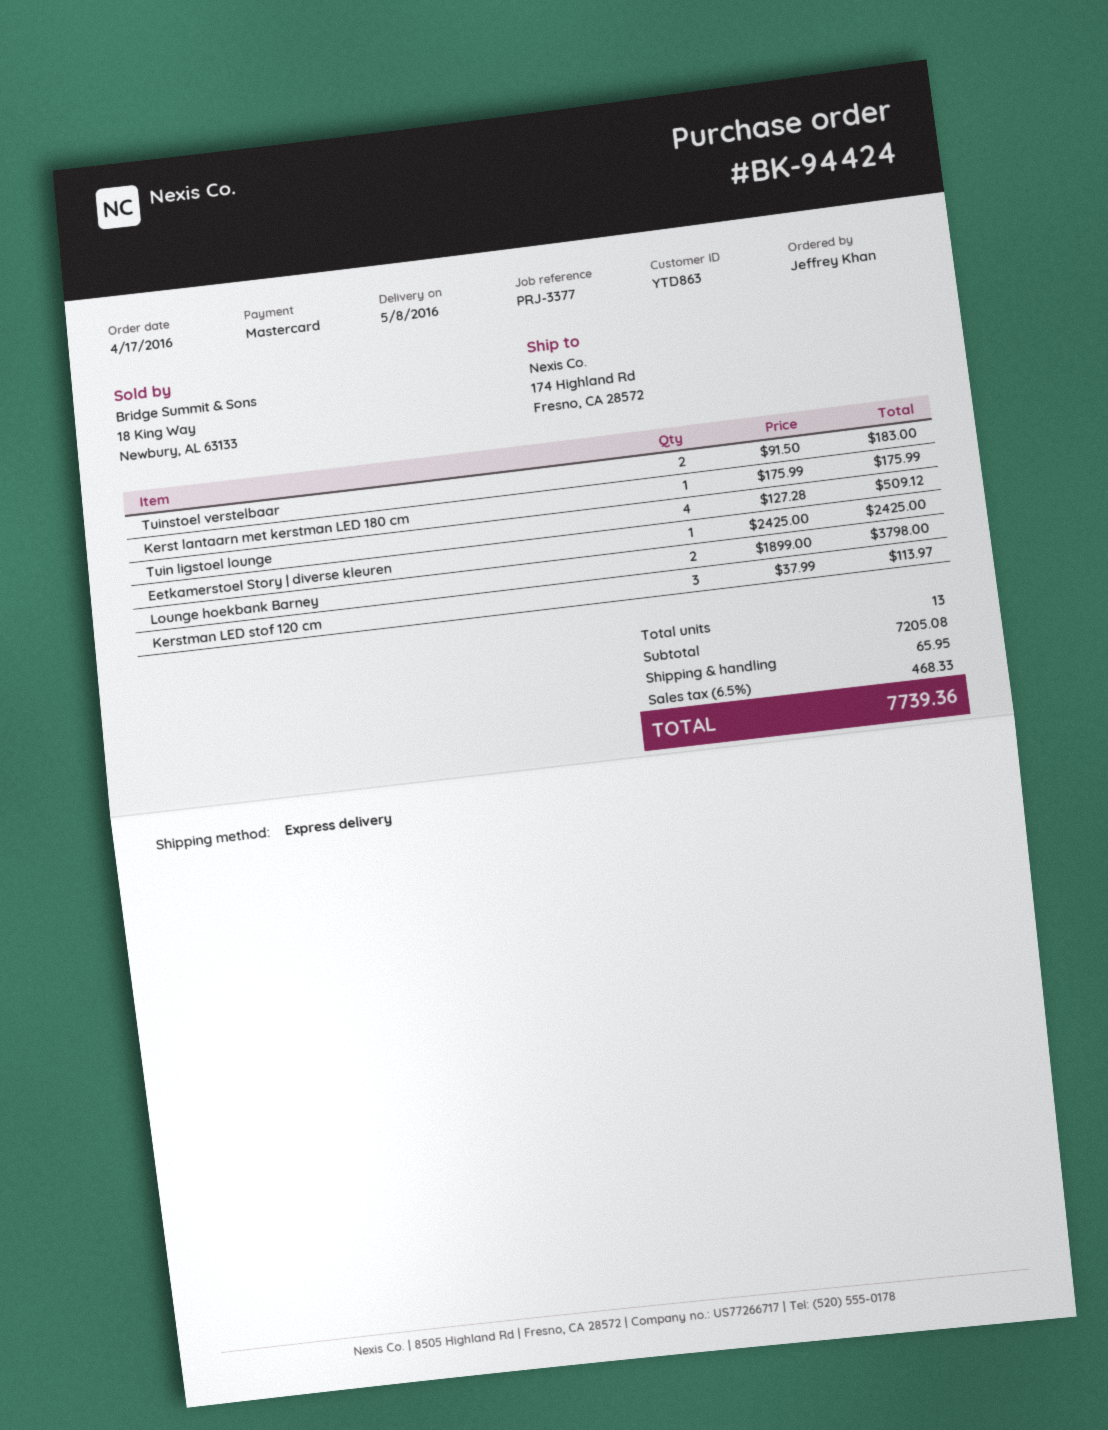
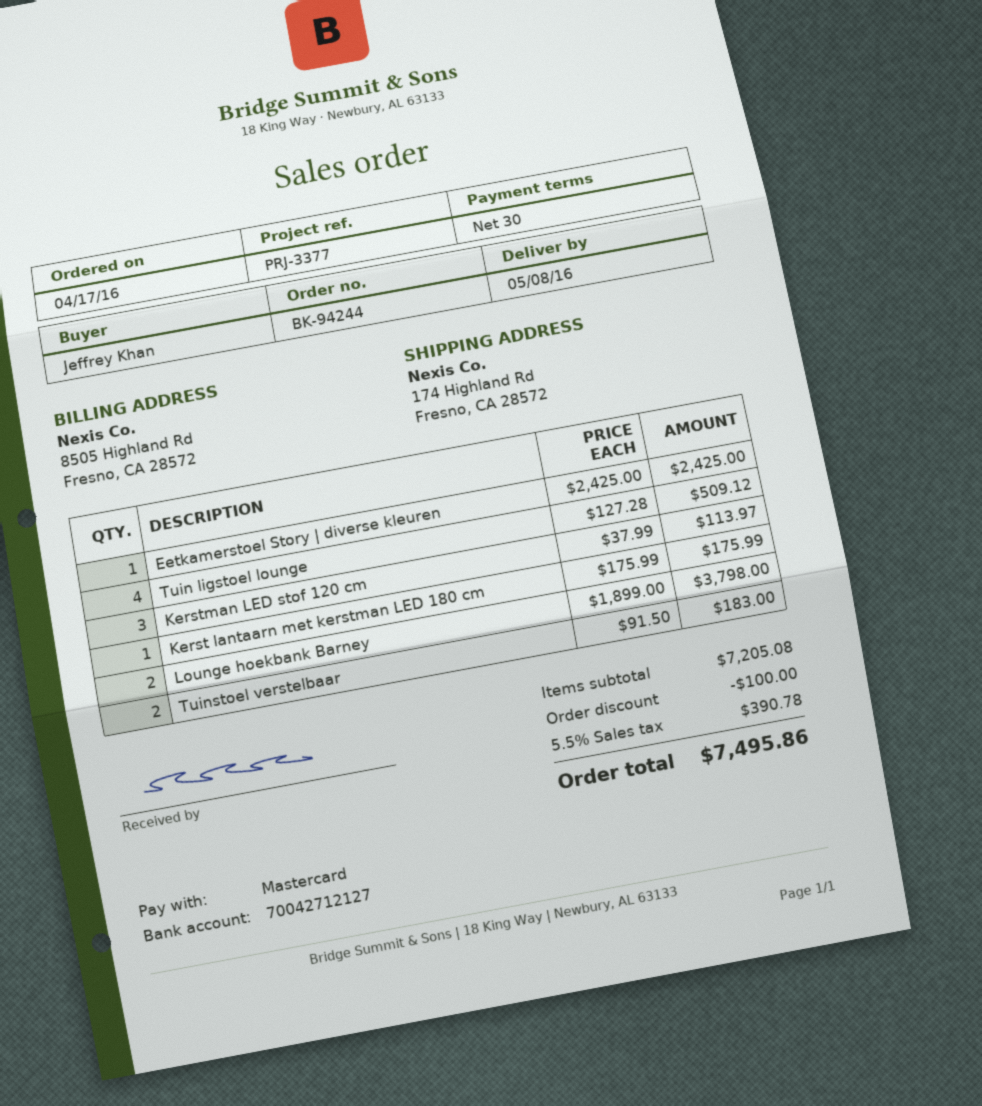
order number: BK-94424 -> BK-94244
discount: none -> 100.00
shipping: 65.95 -> none
tax: 6.5% = 468.33 -> 5.5% = 390.78
total: 7739.36 -> 7495.86

